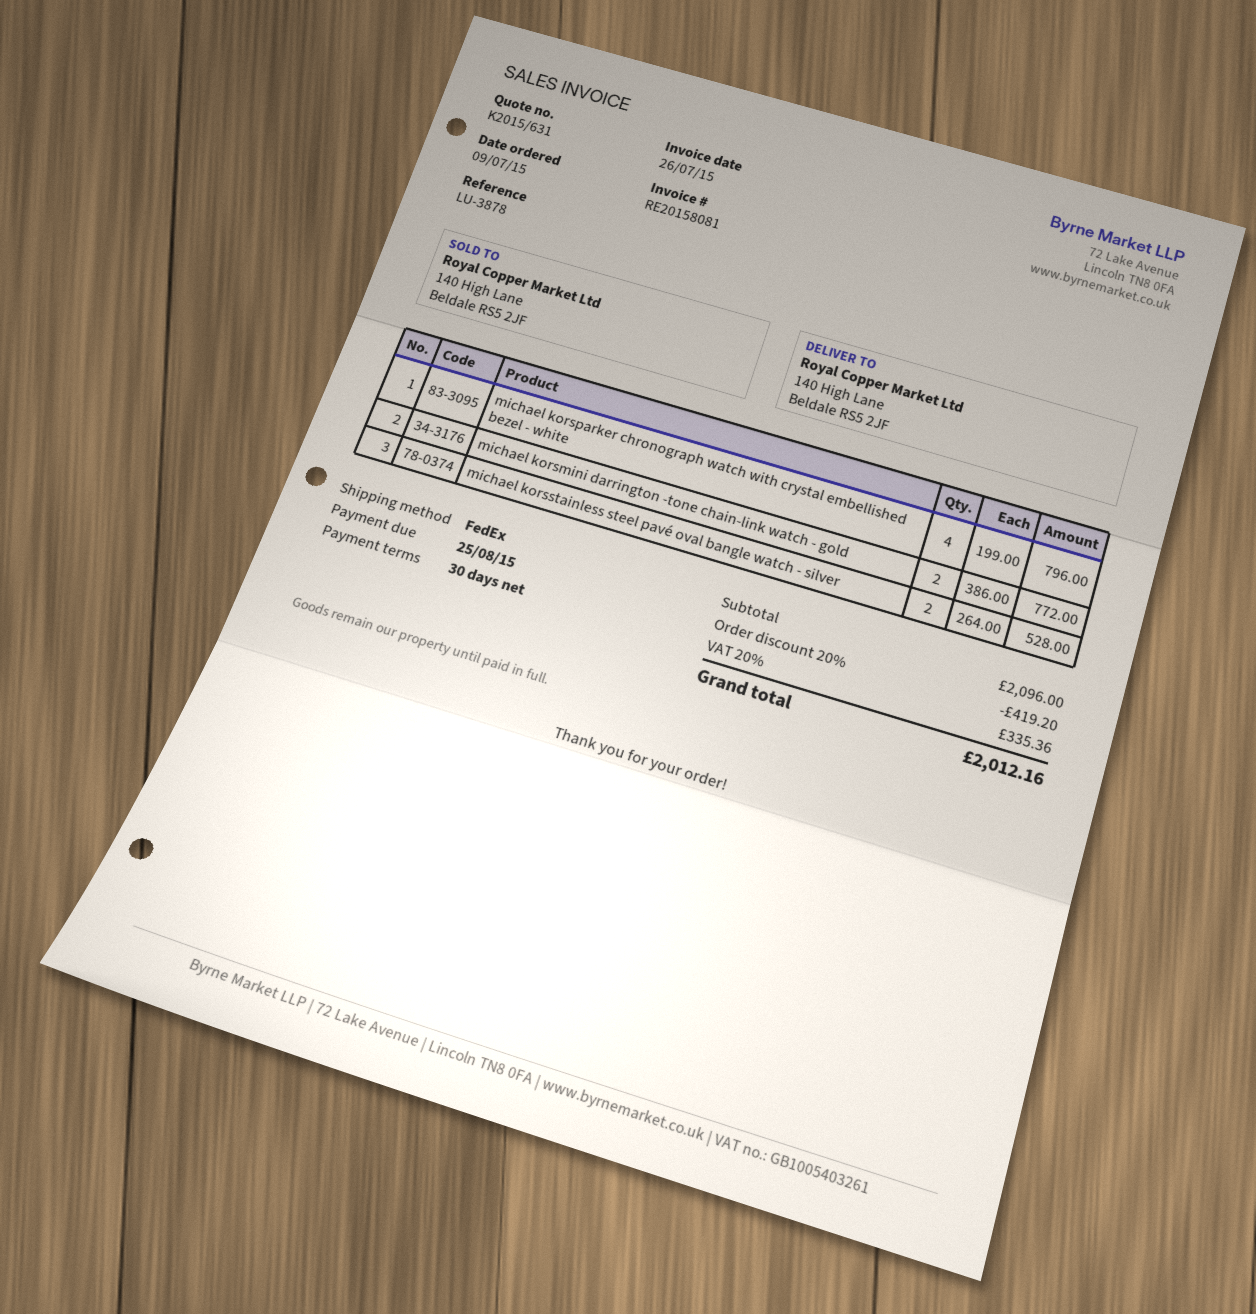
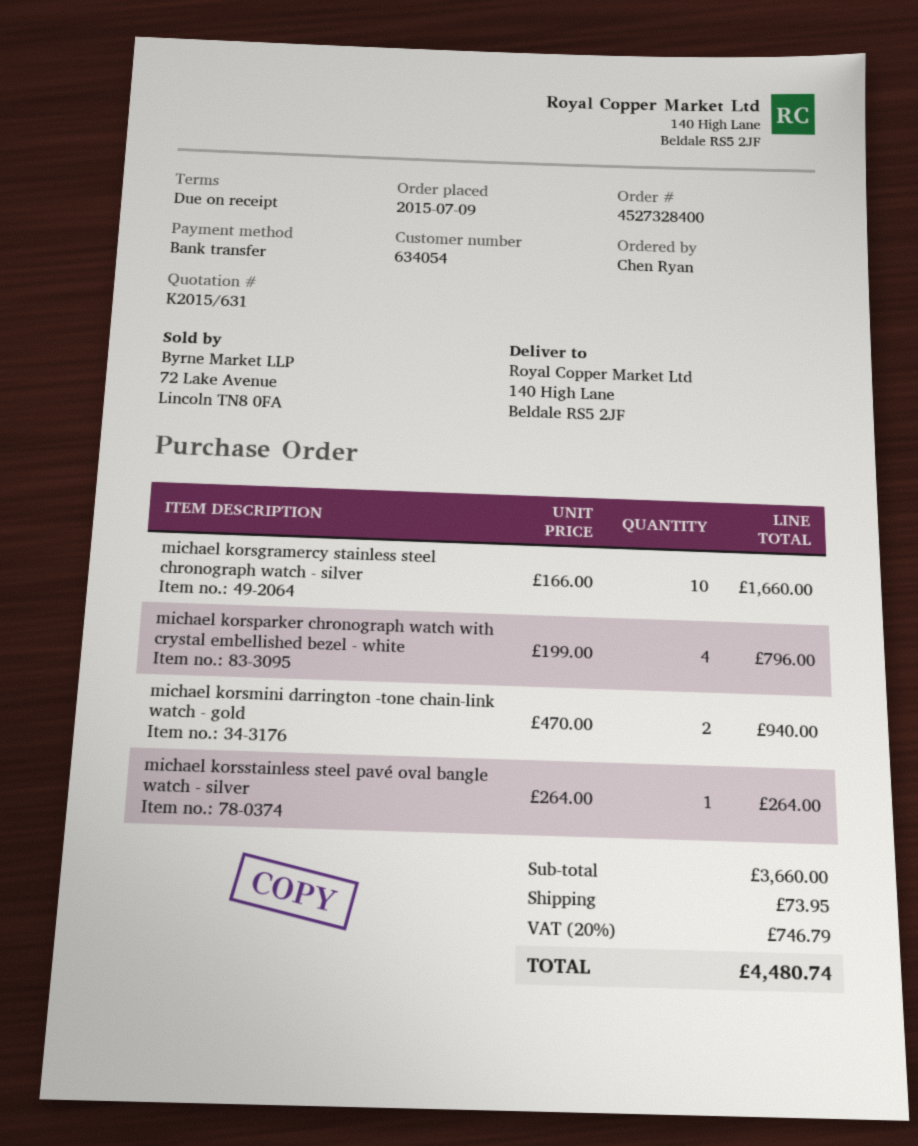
payment terms: 30 days -> on receipt
michael korsmini darrington -tone chain-link watch - gold: 2 x 386.00 = 772.00 -> 2 x 470.00 = 940.00
michael korsstainless steel pavé oval bangle watch - silver: 2 x 264.00 = 528.00 -> 1 x 264.00 = 264.00
michael korsgramercy stainless steel chronograph watch - silver: none -> 10 x 166.00 = 1660.00
subtotal: 2096.00 -> 3660.00
discount: 20% = 419.20 -> none
shipping: none -> 73.95
tax: 20% = 335.36 -> 20% = 746.79
total: 2012.16 -> 4480.74

